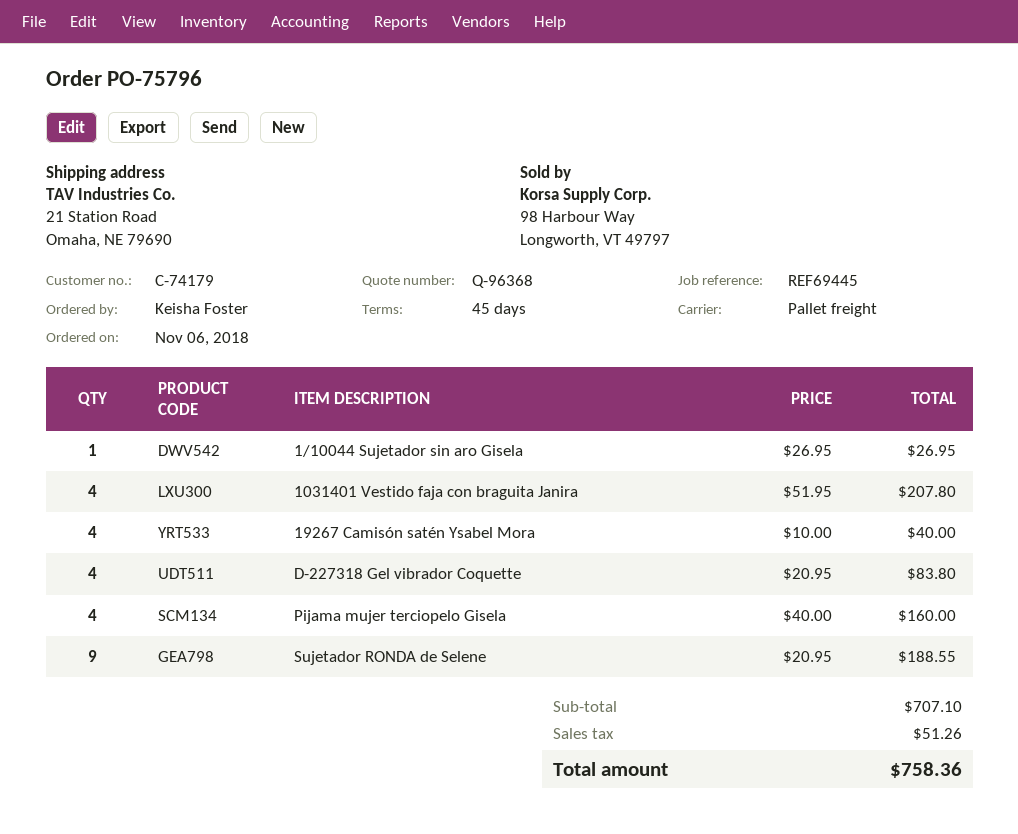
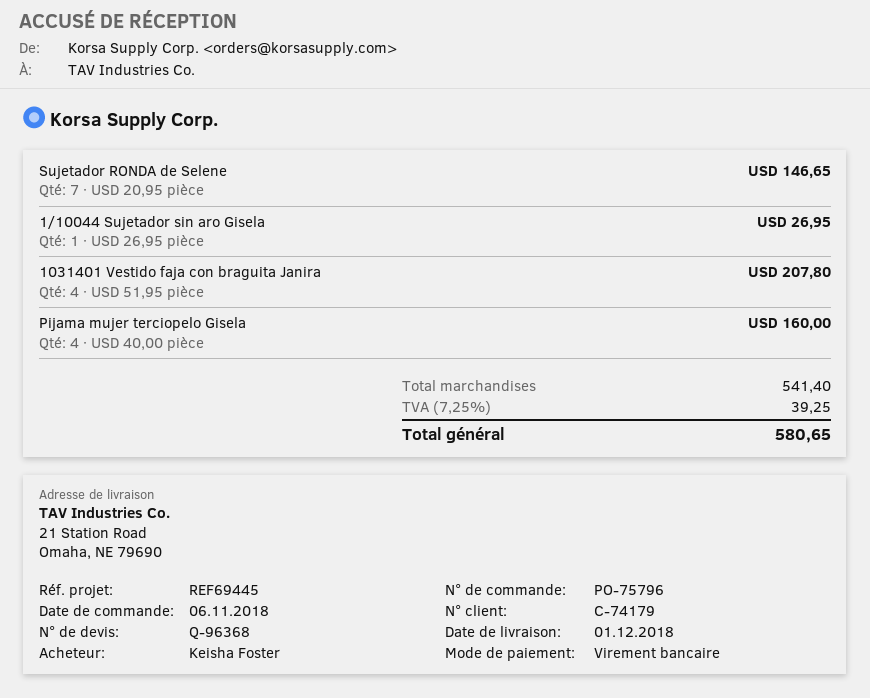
19267 Camisón satén Ysabel Mora: 4 x 10.00 = 40.00 -> none
D-227318 Gel vibrador Coquette: 4 x 20.95 = 83.80 -> none
Sujetador RONDA de Selene: 9 x 20.95 = 188.55 -> 7 x 20.95 = 146.65
subtotal: 707.10 -> 541.40
tax: 51.26 -> 39.25
total: 758.36 -> 580.65

